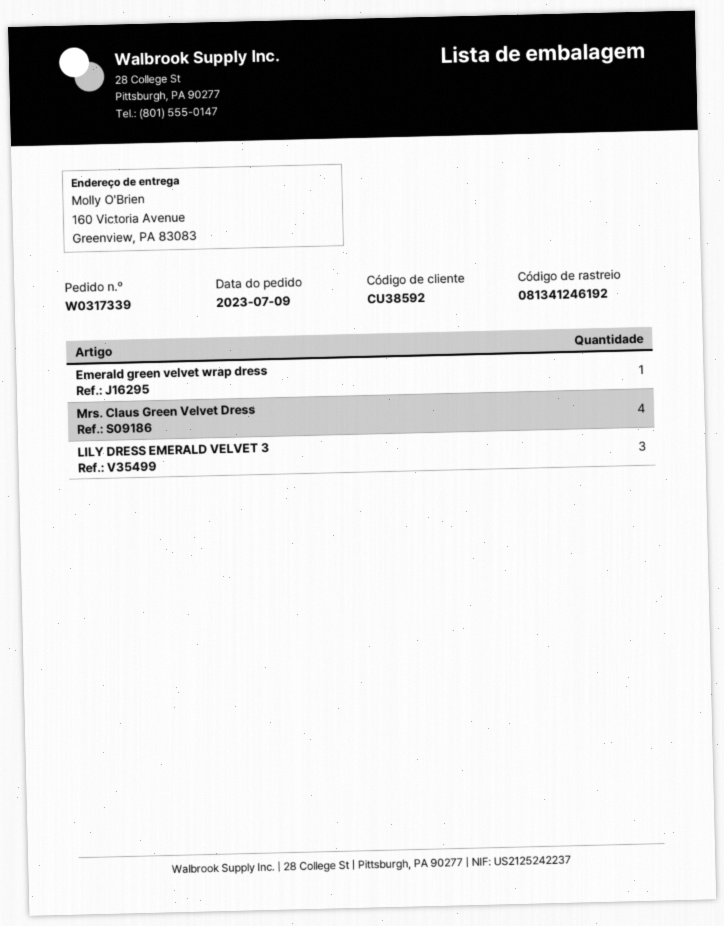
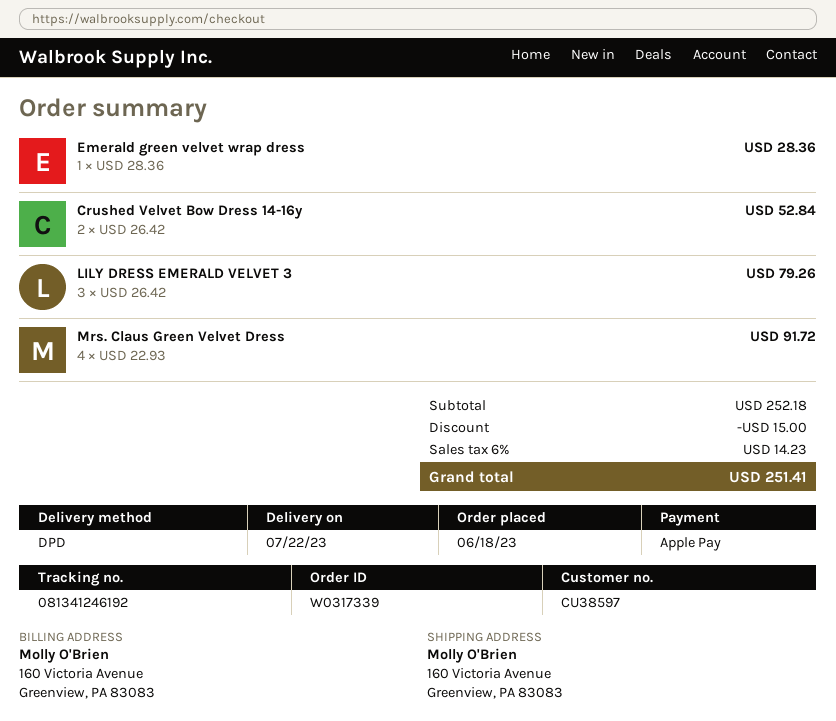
order date: 2023-07-09 -> 2023-06-18
customer number: CU38592 -> CU38597
Crushed Velvet Bow Dress 14-16y: none -> 2

